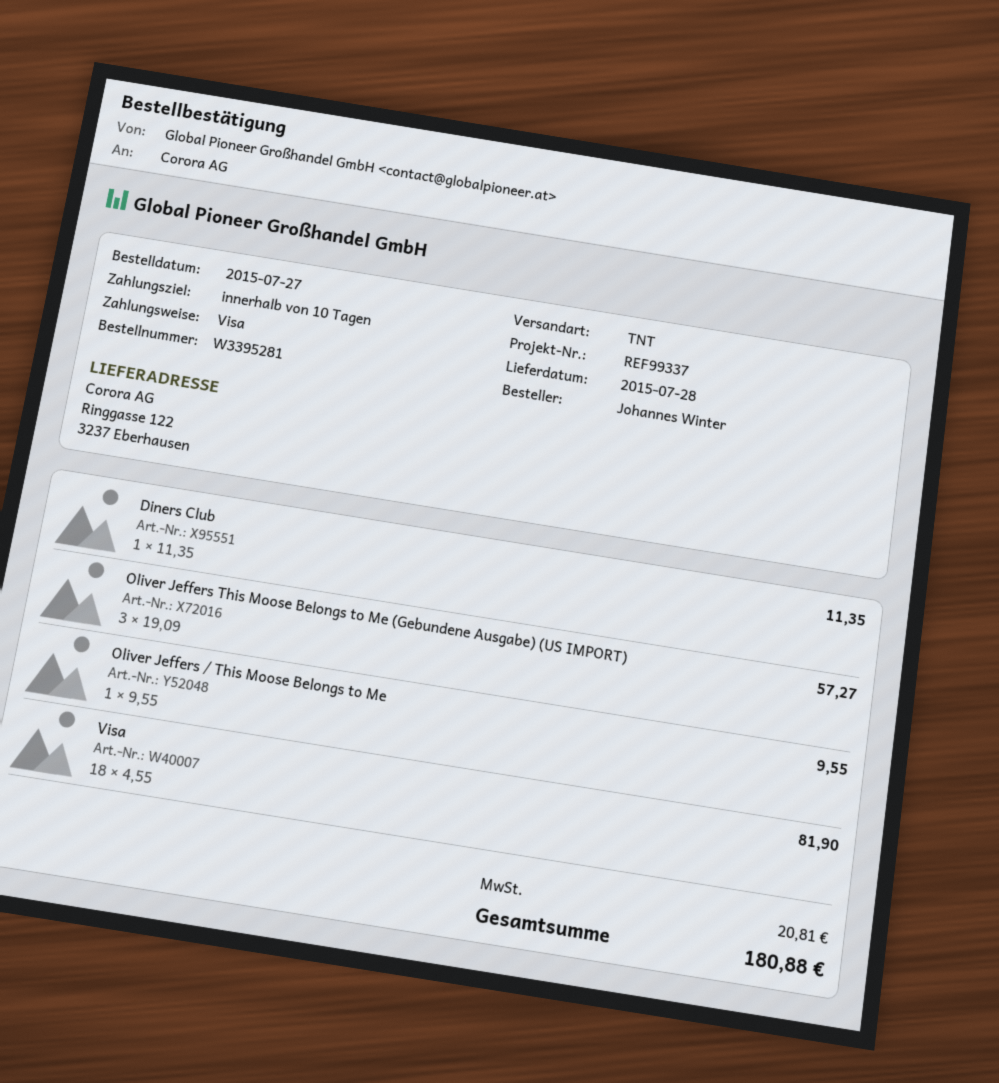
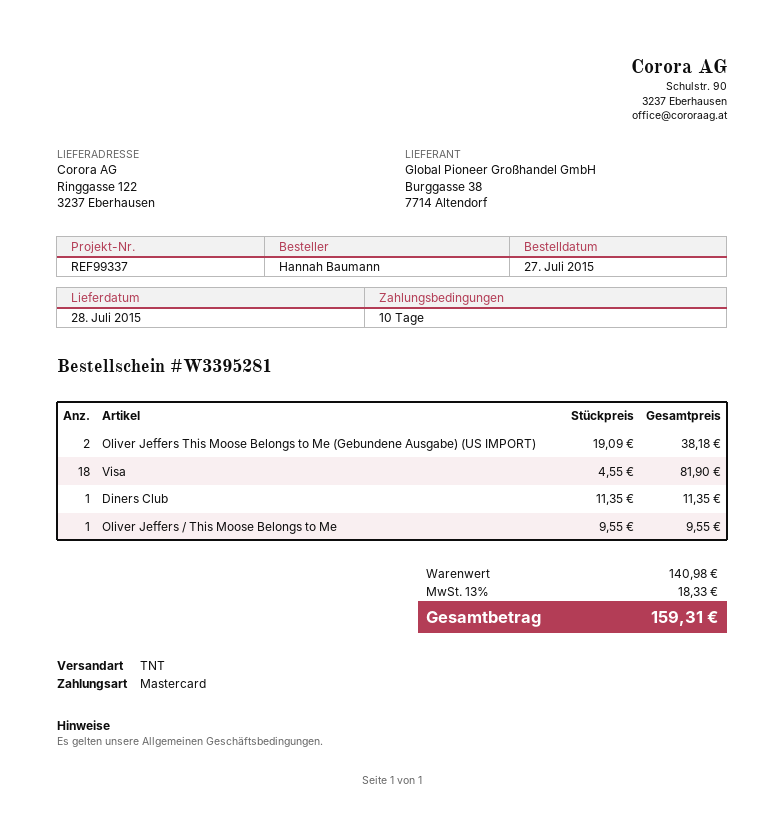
ordered by: Johannes Winter -> Hannah Baumann
payment method: Visa -> Mastercard
Oliver Jeffers This Moose Belongs to Me (Gebundene Ausgabe) (US IMPORT): 3 x 19.09 = 57.27 -> 2 x 19.09 = 38.18
tax: 20.81 -> 18.33
total: 180.88 -> 159.31

